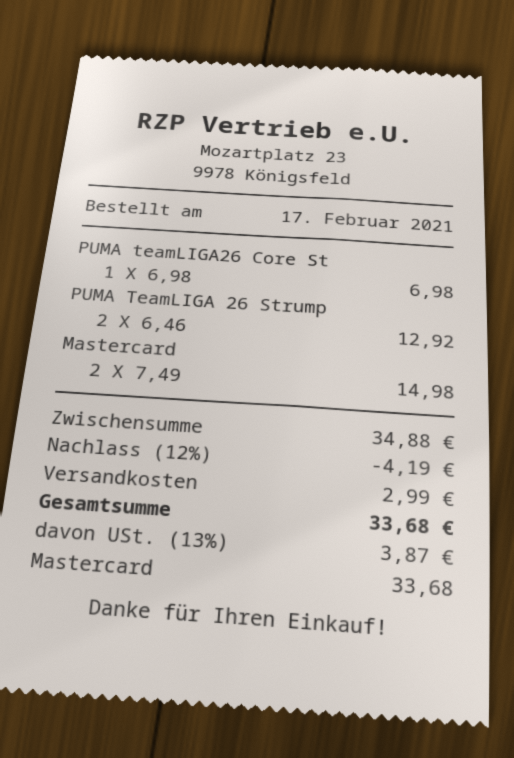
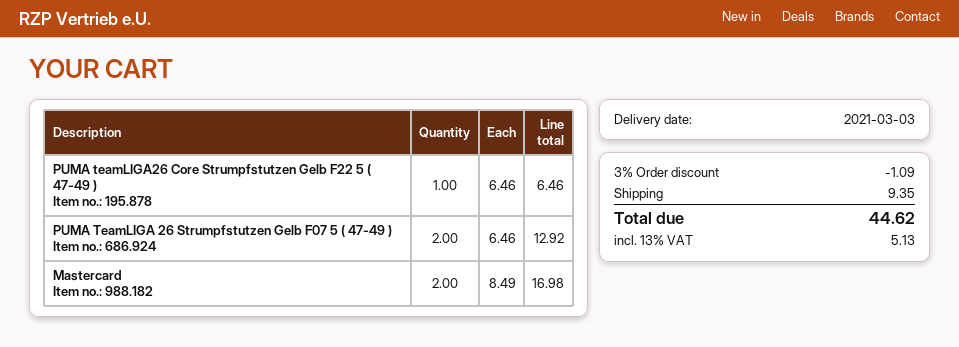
PUMA teamLIGA26 Core St: 1 x 6.98 = 6.98 -> 1 x 6.46 = 6.46
Mastercard: 2 x 7.49 = 14.98 -> 2 x 8.49 = 16.98
discount: 12% = 4.19 -> 3% = 1.09
shipping: 2.99 -> 9.35
tax: 13% = 3.87 -> 13% = 5.13
total: 33.68 -> 44.62

